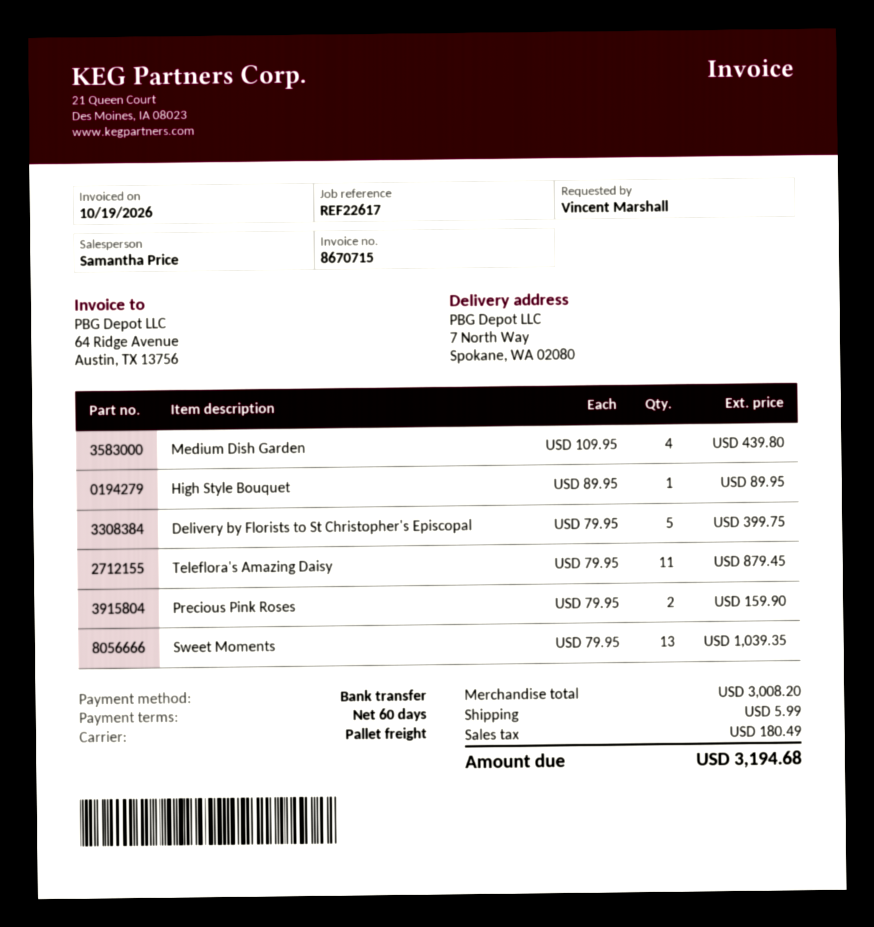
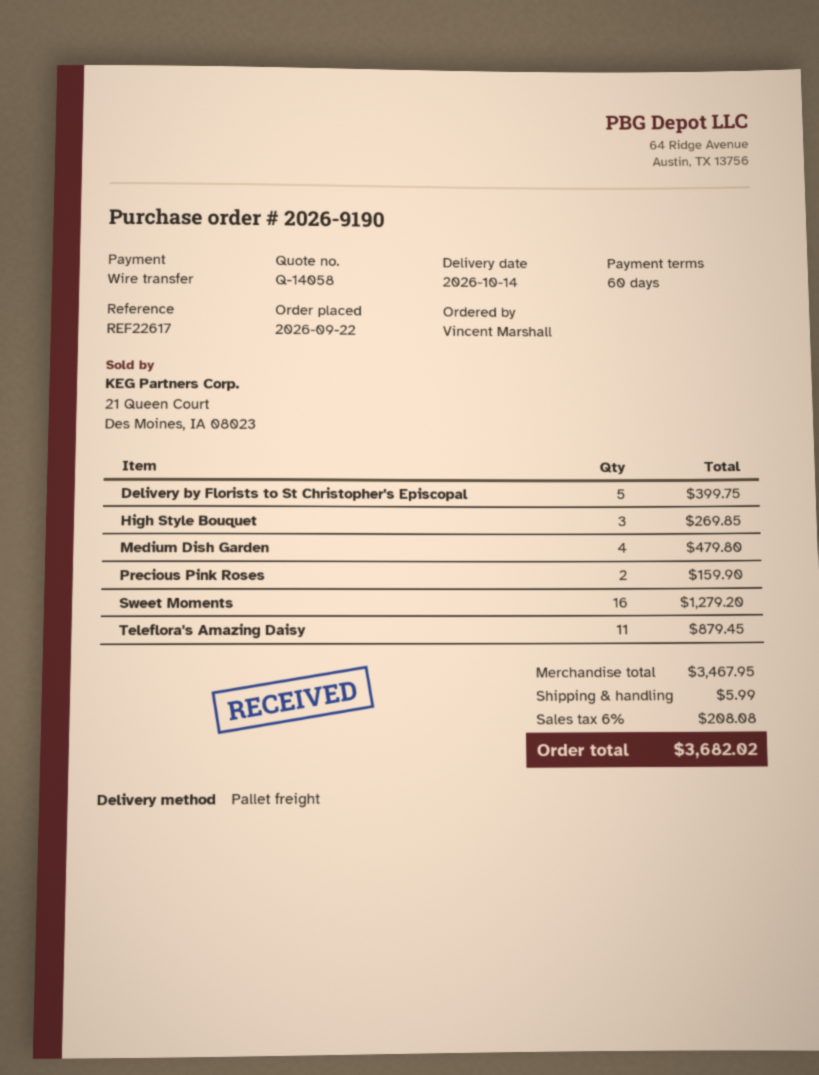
Medium Dish Garden: 4 for 439.80 -> 4 for 479.80
High Style Bouquet: 1 for 89.95 -> 3 for 269.85
Sweet Moments: 13 for 1039.35 -> 16 for 1279.20
subtotal: 3008.20 -> 3467.95
tax: 180.49 -> 208.08
total: 3194.68 -> 3682.02

